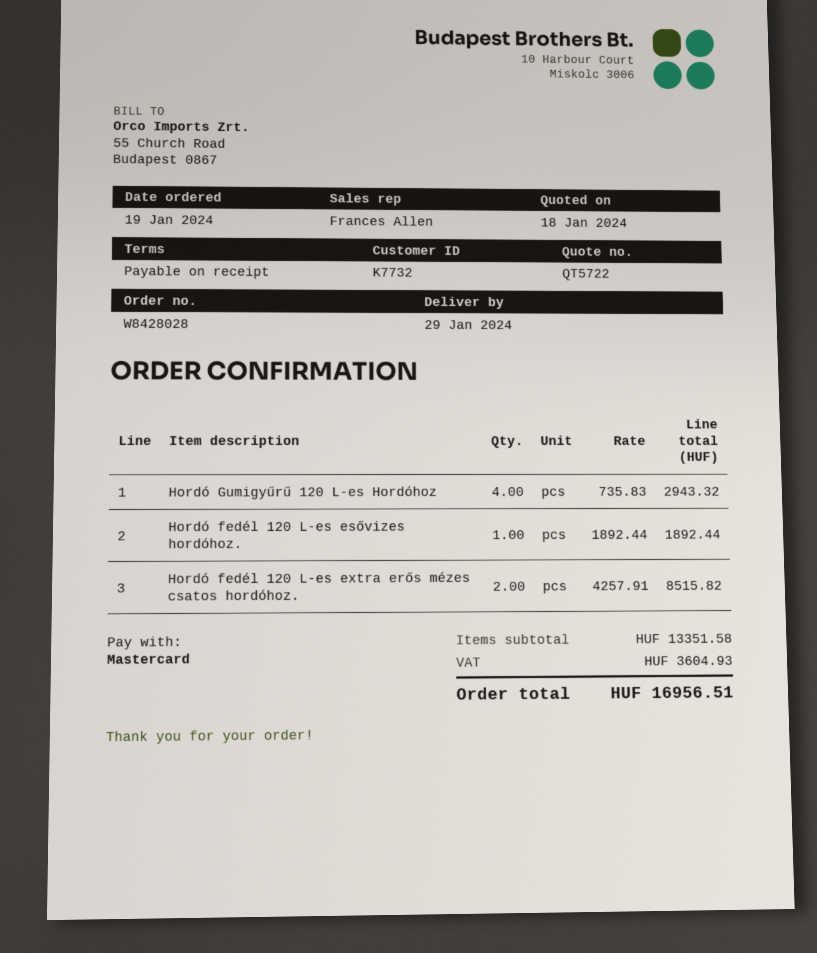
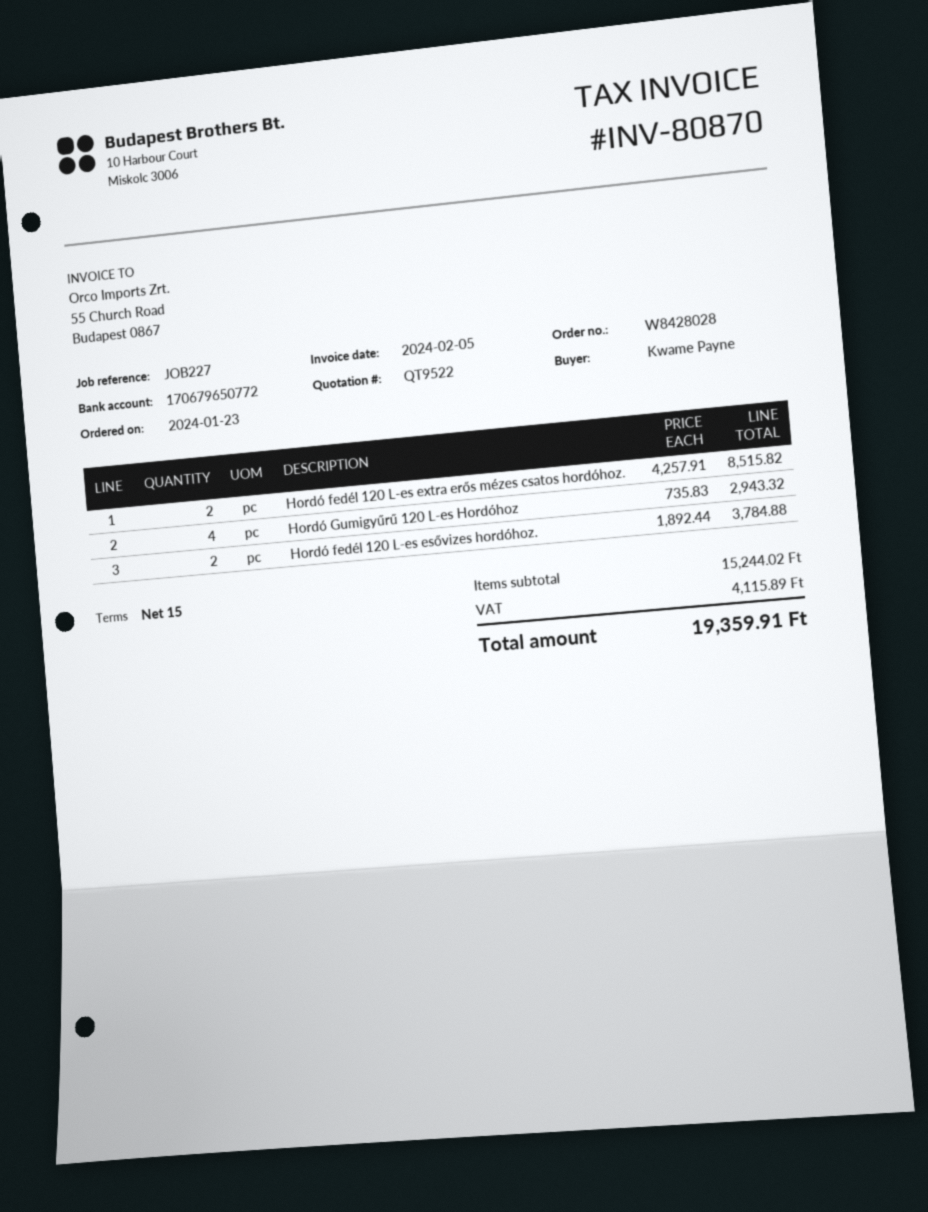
quote number: QT5722 -> QT9522
order date: 2024-01-19 -> 2024-01-23
payment terms: on receipt -> 15 days
Hordó fedél 120 L-es esővizes hordóhoz.: 1 x 1892.44 = 1892.44 -> 2 x 1892.44 = 3784.88
subtotal: 13351.58 -> 15244.02
tax: 3604.93 -> 4115.89
total: 16956.51 -> 19359.91

